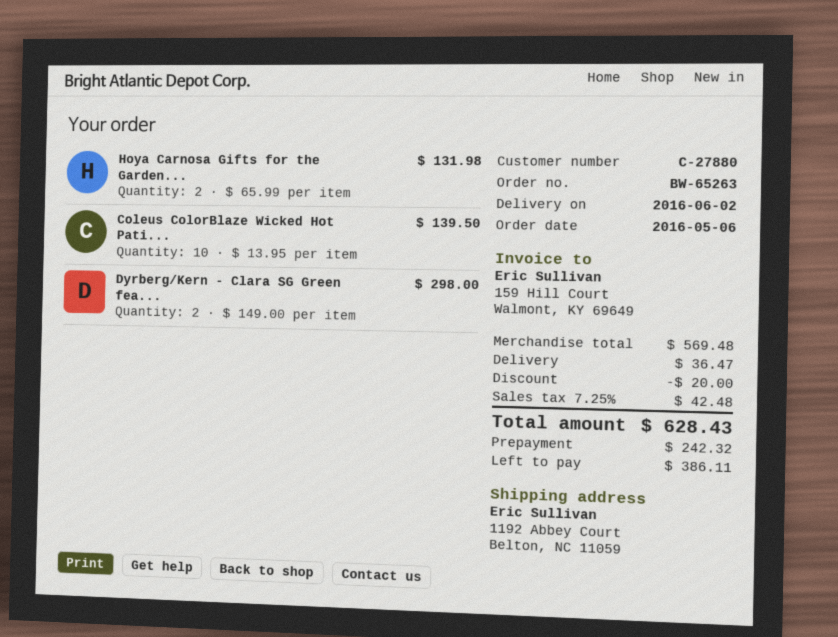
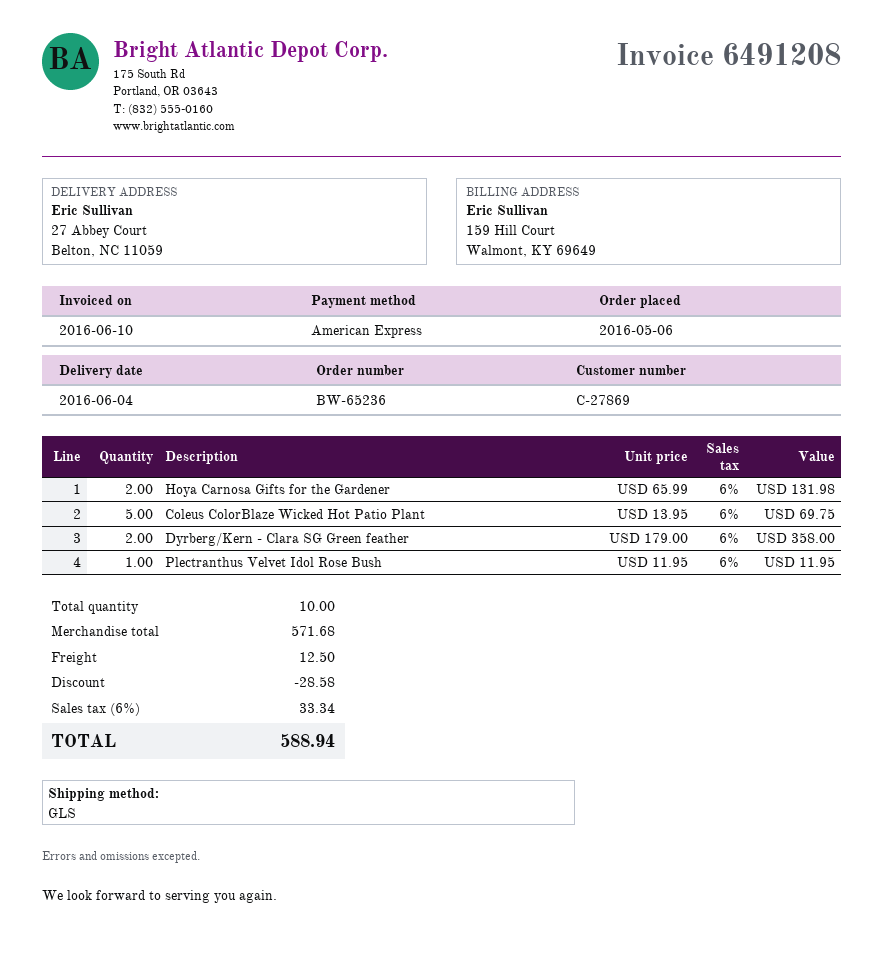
order number: BW-65263 -> BW-65236
delivery date: 2016-06-02 -> 2016-06-04
customer number: C-27880 -> C-27869
ship to: 1192 Abbey Court, Belton, NC 11059 -> 27 Abbey Court, Belton, NC 11059
Coleus ColorBlaze Wicked Hot Pati...: 10 x 13.95 = 139.50 -> 5 x 13.95 = 69.75
Dyrberg/Kern - Clara SG Green fea...: 2 x 149.00 = 298.00 -> 2 x 179.00 = 358.00
Plectranthus Velvet Idol Rose Bush: none -> 1 x 11.95 = 11.95
subtotal: 569.48 -> 571.68
discount: 20.00 -> 28.58
shipping: 36.47 -> 12.50
tax: 7.25% = 42.48 -> 6% = 33.34
total: 628.43 -> 588.94

